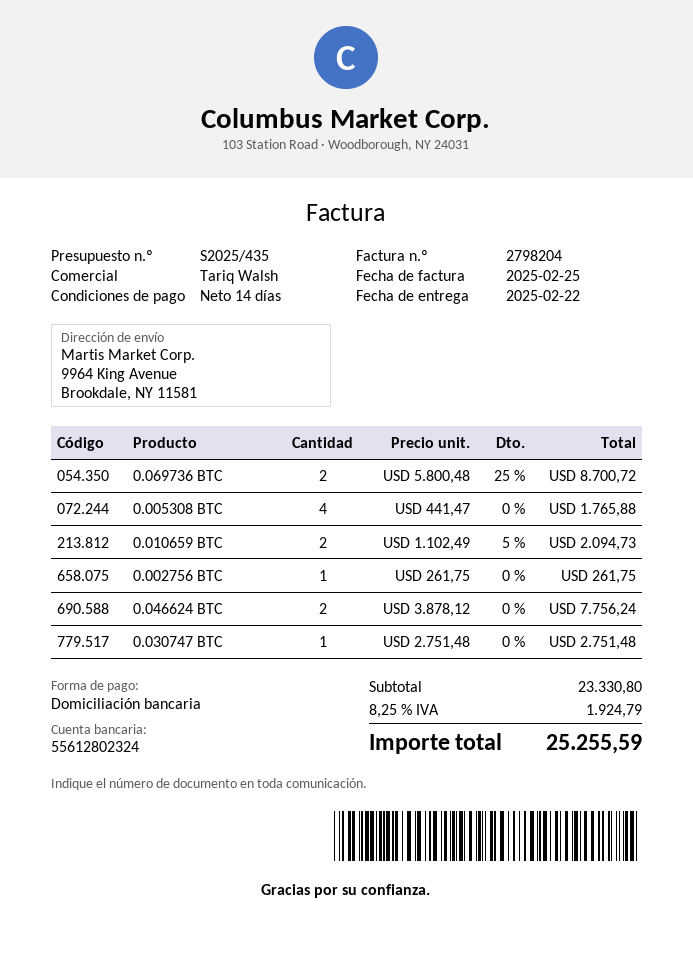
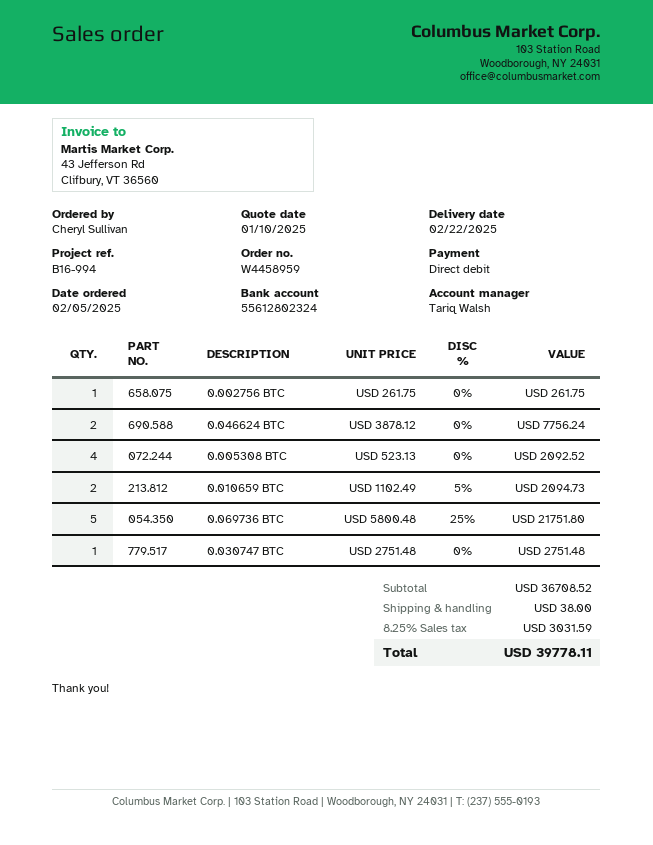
0.069736 BTC: 2 x 5800.48 - 25% = 8700.72 -> 5 x 5800.48 - 25% = 21751.80
0.005308 BTC: 4 x 441.47 = 1765.88 -> 4 x 523.13 = 2092.52
subtotal: 23330.80 -> 36708.52
shipping: none -> 38.00
tax: 8.25% = 1924.79 -> 8.25% = 3031.59
total: 25255.59 -> 39778.11

